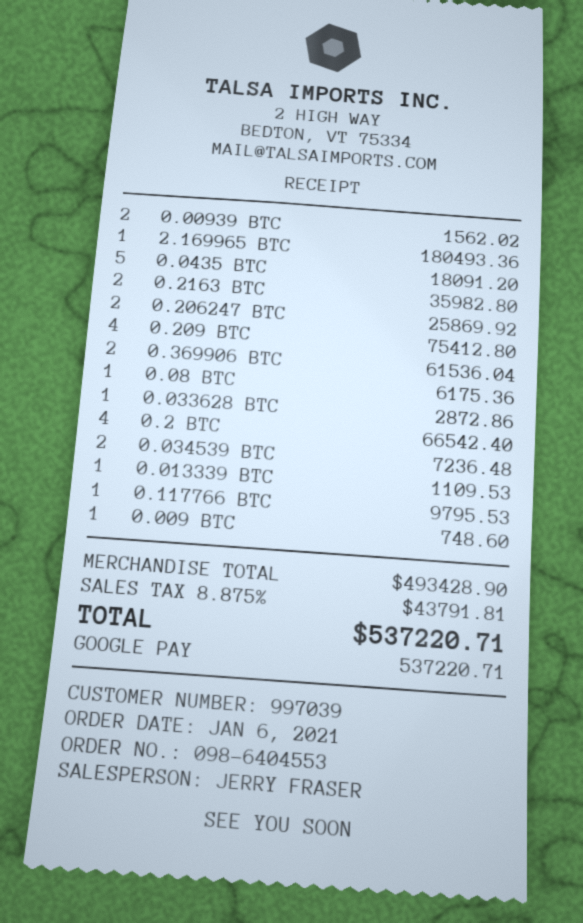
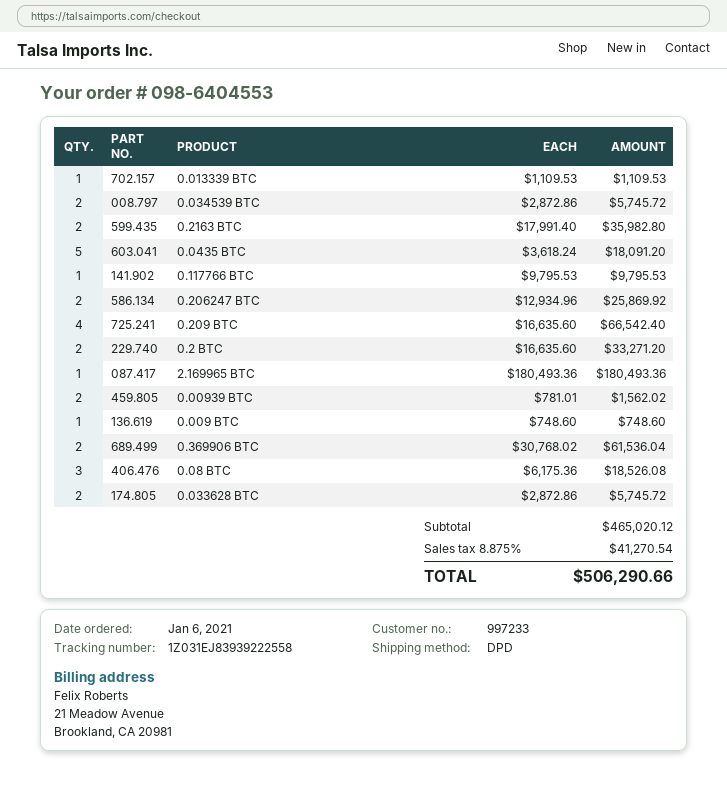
customer number: 997039 -> 997233
0.209 BTC: 4 for 75412.80 -> 4 for 66542.40
0.08 BTC: 1 for 6175.36 -> 3 for 18526.08
0.033628 BTC: 1 for 2872.86 -> 2 for 5745.72
0.2 BTC: 4 for 66542.40 -> 2 for 33271.20
0.034539 BTC: 2 for 7236.48 -> 2 for 5745.72
subtotal: 493428.90 -> 465020.12
tax: 8.875% = 43791.81 -> 8.875% = 41270.54
total: 537220.71 -> 506290.66

